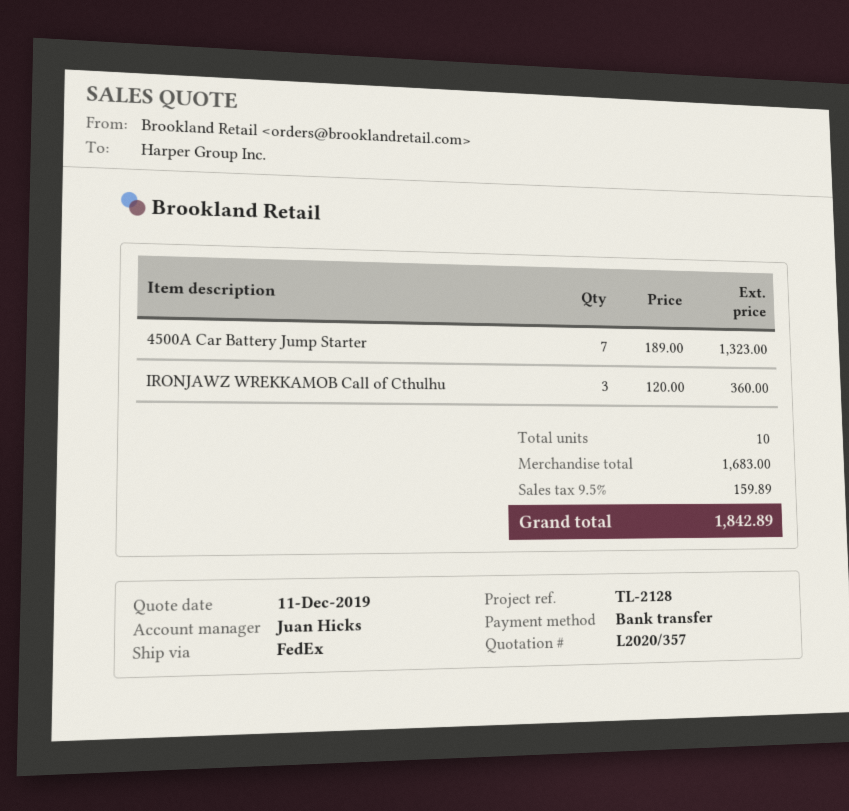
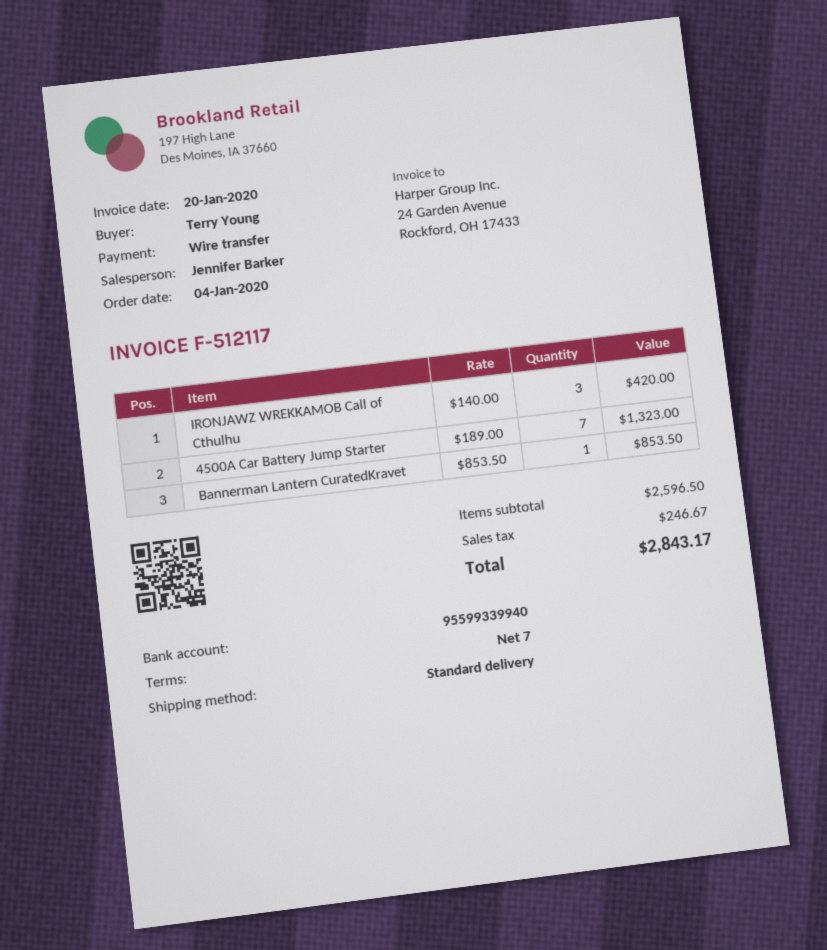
sales rep: Juan Hicks -> Jennifer Barker
shipping method: FedEx -> standard
IRONJAWZ WREKKAMOB Call of Cthulhu: 3 x 120.00 = 360.00 -> 3 x 140.00 = 420.00
Bannerman Lantern CuratedKravet: none -> 1 x 853.50 = 853.50
subtotal: 1683.00 -> 2596.50
tax: 159.89 -> 246.67
total: 1842.89 -> 2843.17

